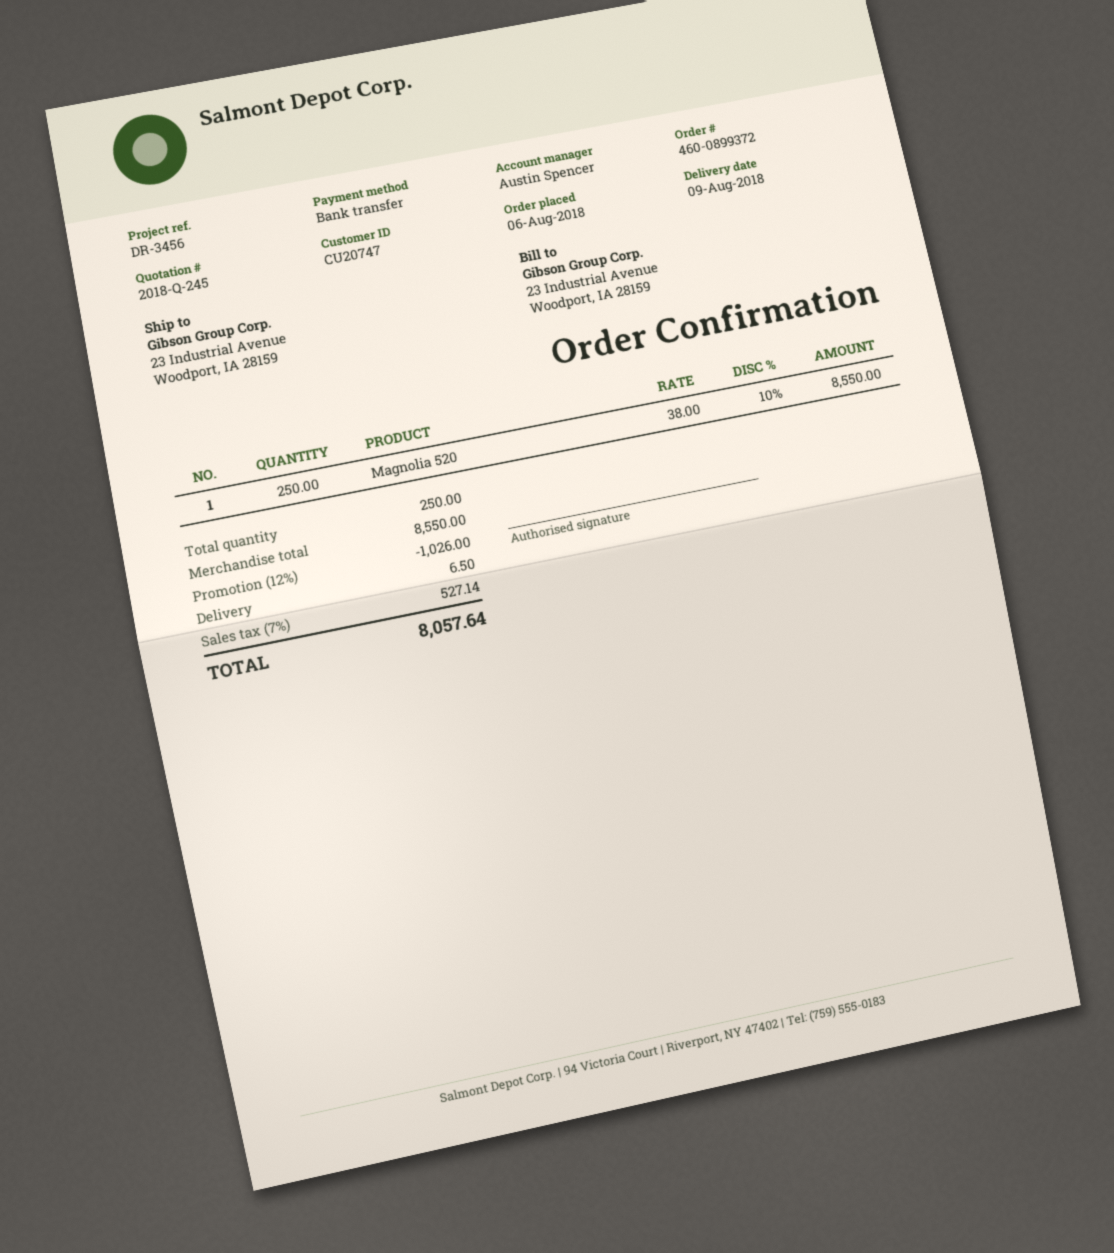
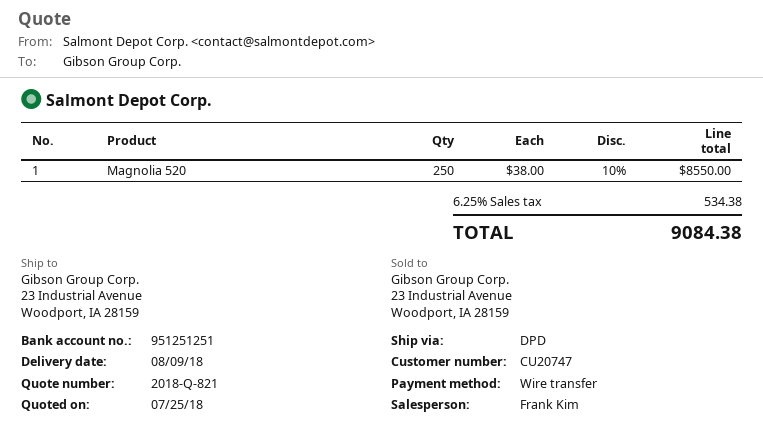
quote number: 2018-Q-245 -> 2018-Q-821
sales rep: Austin Spencer -> Frank Kim
discount: 12% = 1026.00 -> none
shipping: 6.50 -> none
tax: 7% = 527.14 -> 6.25% = 534.38
total: 8057.64 -> 9084.38

